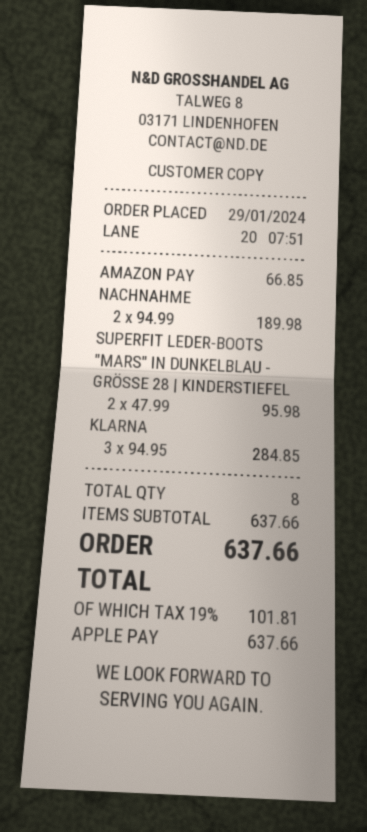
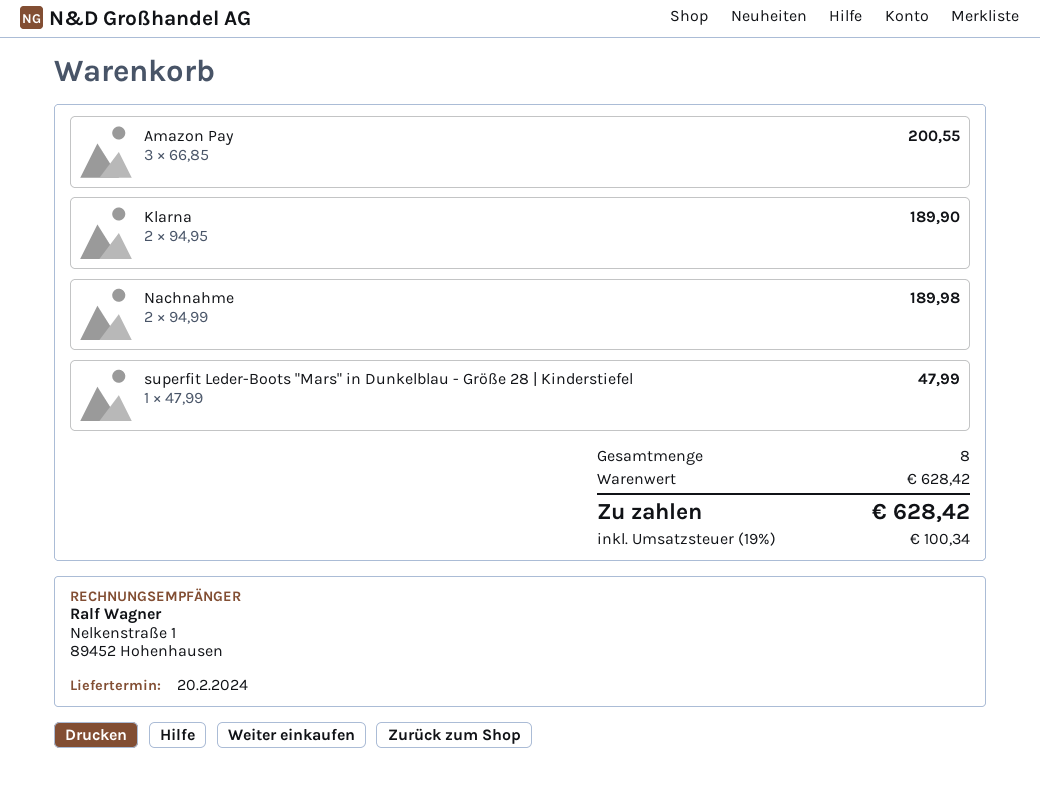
AMAZON PAY: 1 x 66.85 = 66.85 -> 3 x 66.85 = 200.55
SUPERFIT LEDER-BOOTS "MARS" IN DUNKELBLAU - GRÖSSE 28 | KINDERSTIEFEL: 2 x 47.99 = 95.98 -> 1 x 47.99 = 47.99
KLARNA: 3 x 94.95 = 284.85 -> 2 x 94.95 = 189.90
subtotal: 637.66 -> 628.42
tax: 19% = 101.81 -> 19% = 100.34
total: 637.66 -> 628.42

